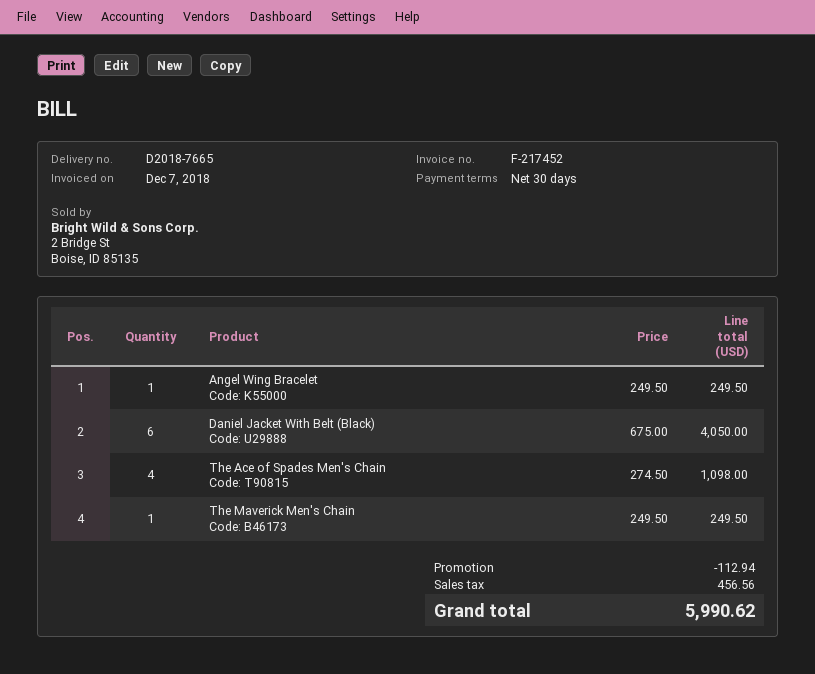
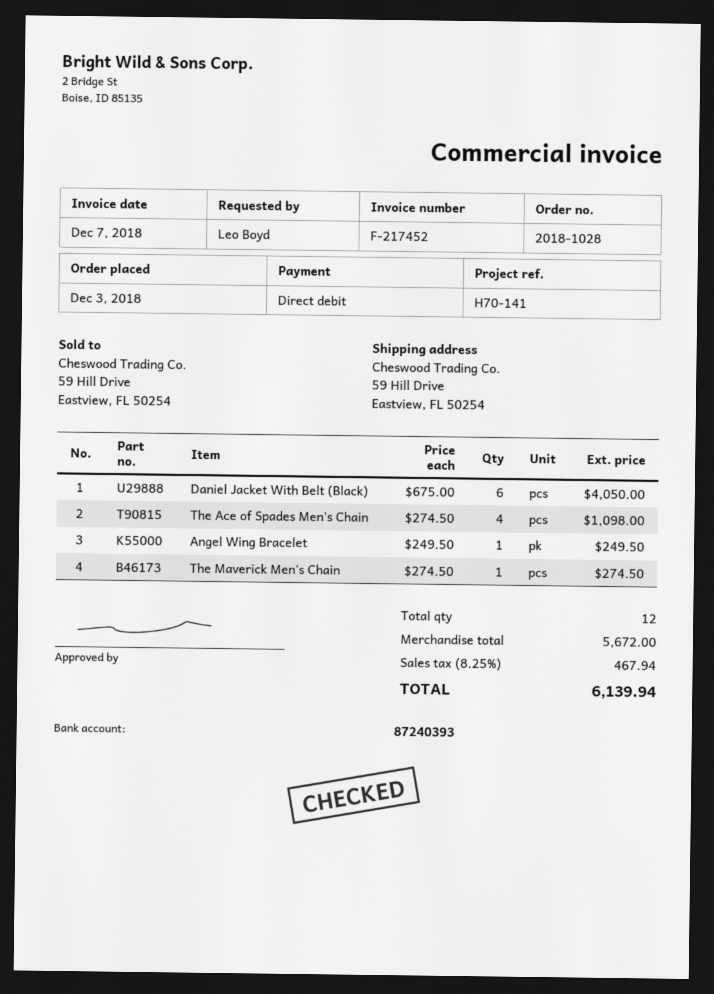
The Maverick Men's Chain: 1 x 249.50 = 249.50 -> 1 x 274.50 = 274.50
discount: 112.94 -> none
tax: 456.56 -> 467.94
total: 5990.62 -> 6139.94

